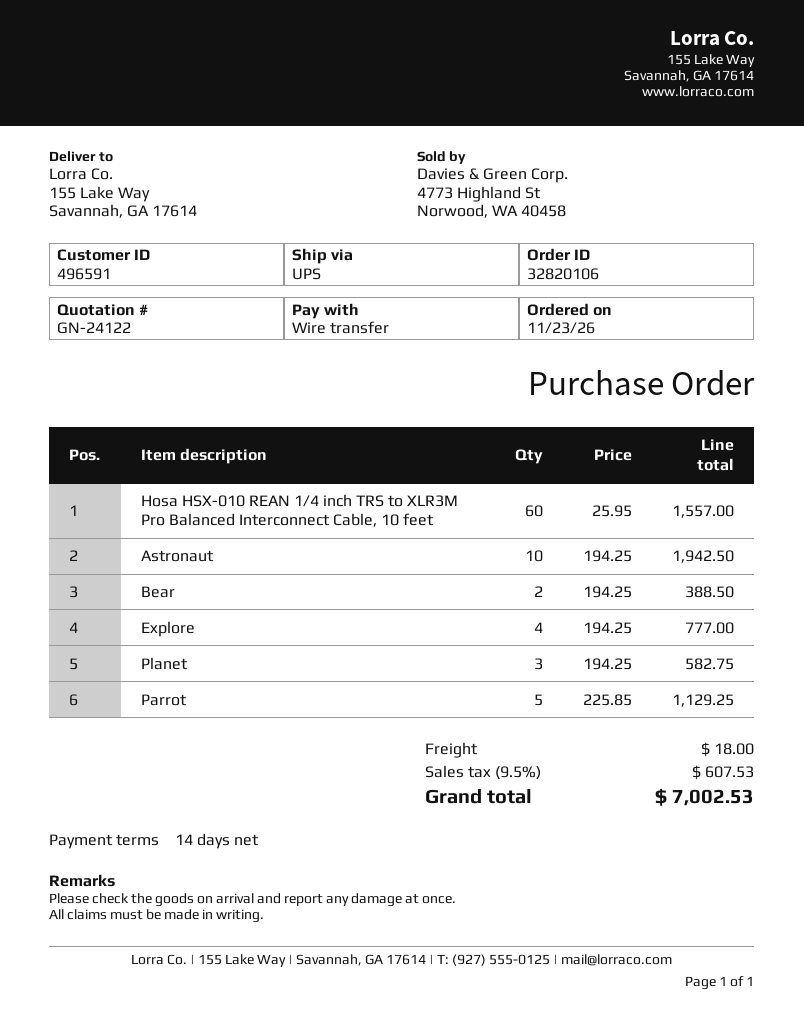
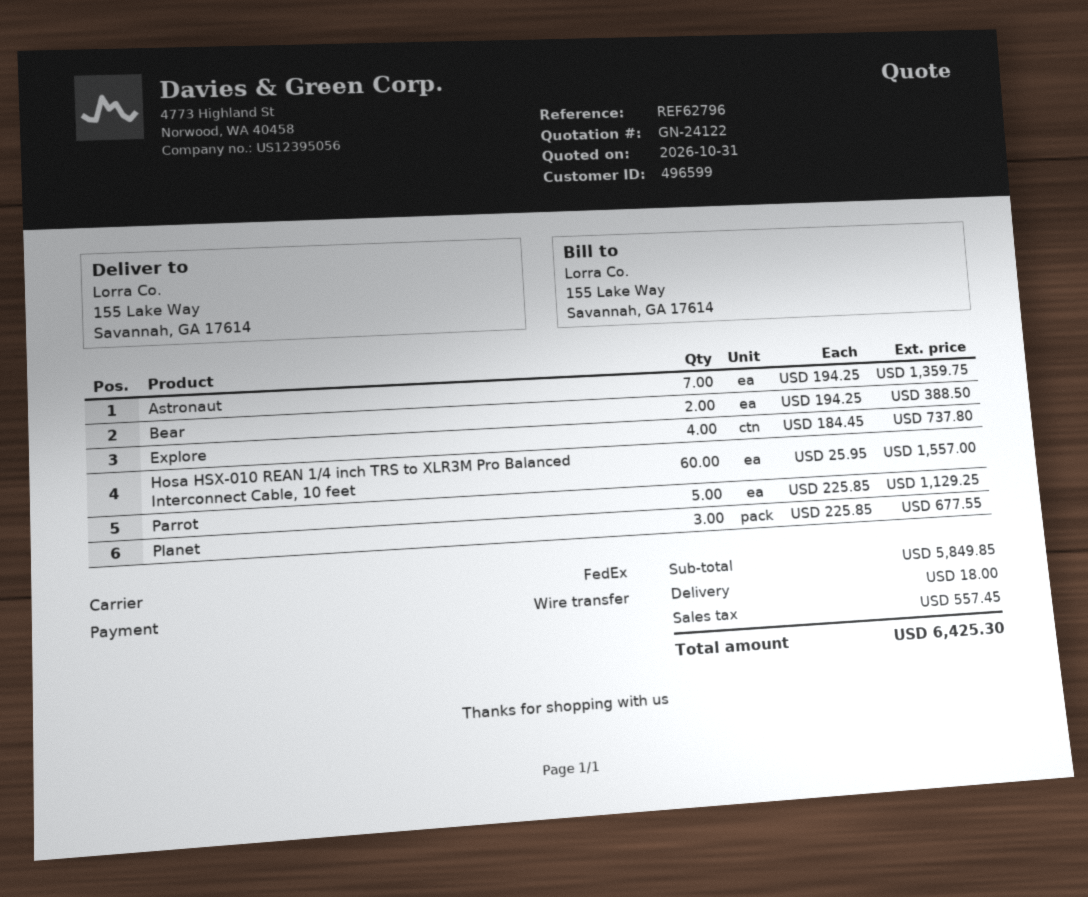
customer number: 496591 -> 496599
shipping method: UPS -> FedEx
Astronaut: 10 x 194.25 = 1942.50 -> 7 x 194.25 = 1359.75
Explore: 4 x 194.25 = 777.00 -> 4 x 184.45 = 737.80
Planet: 3 x 194.25 = 582.75 -> 3 x 225.85 = 677.55
tax: 607.53 -> 557.45
total: 7002.53 -> 6425.30

